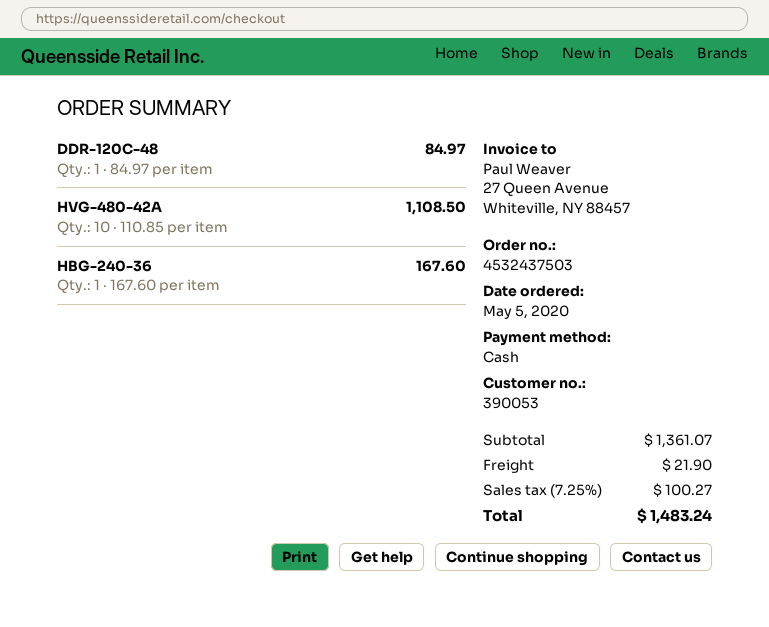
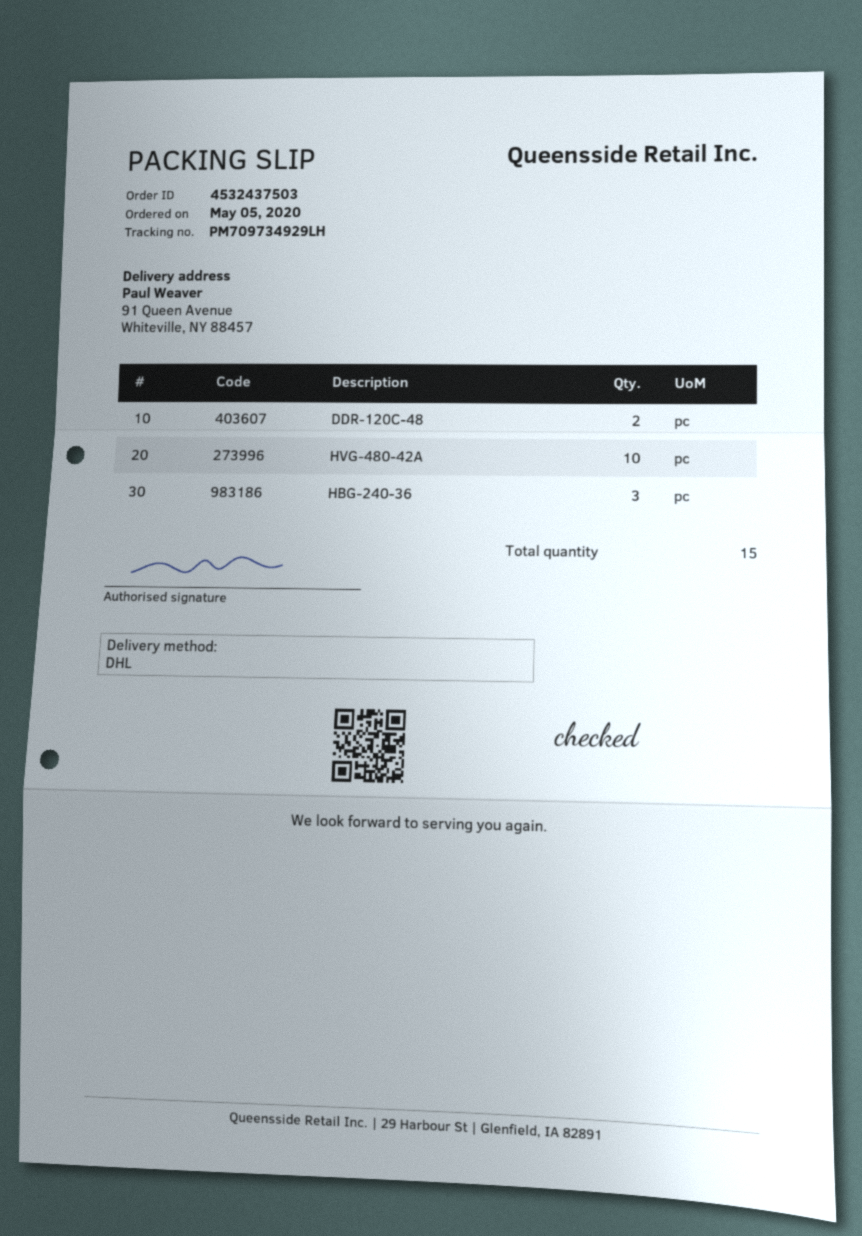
DDR-120C-48: 1 -> 2
HBG-240-36: 1 -> 3

